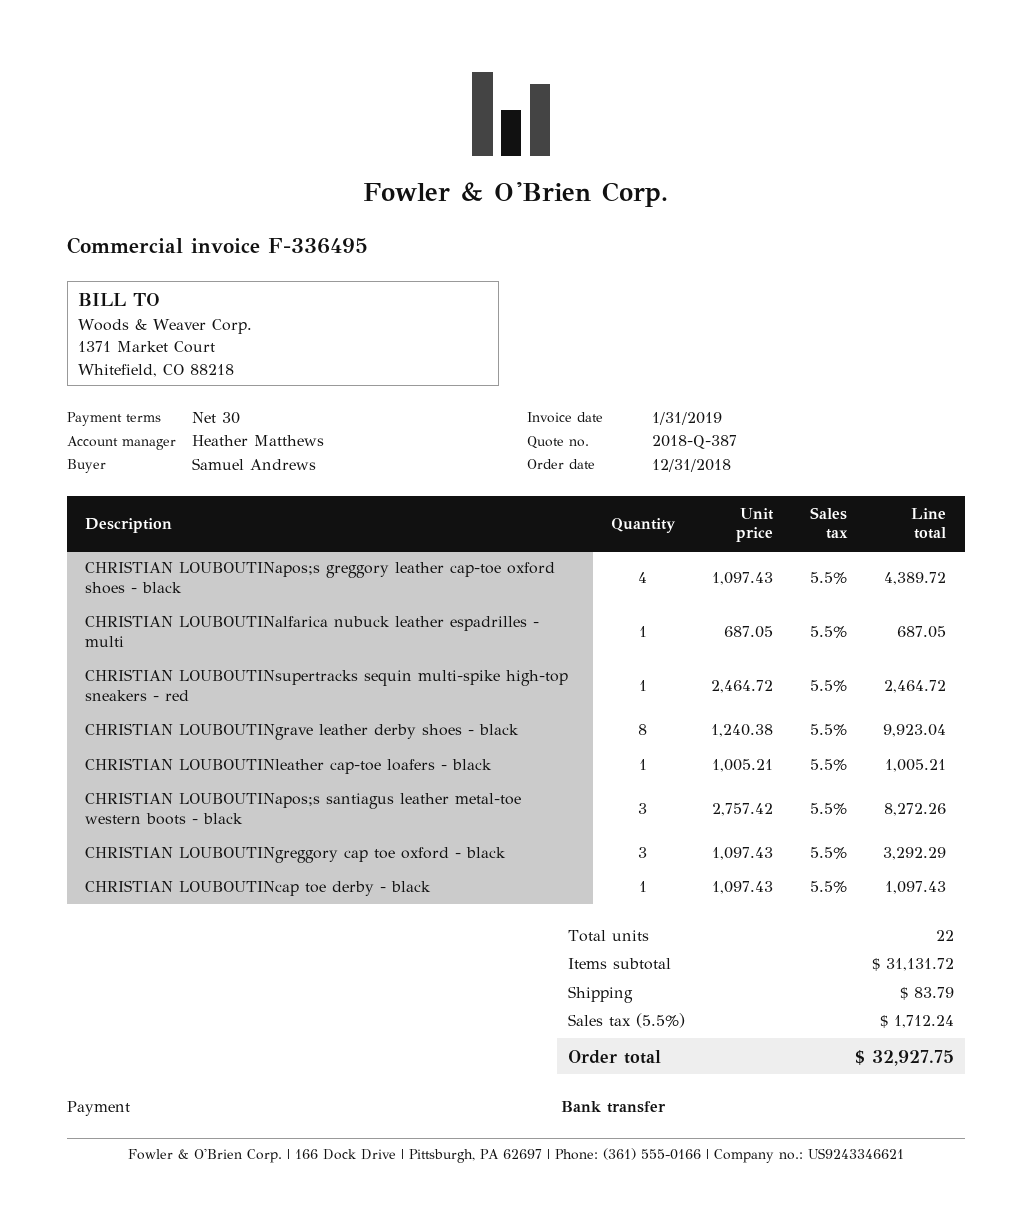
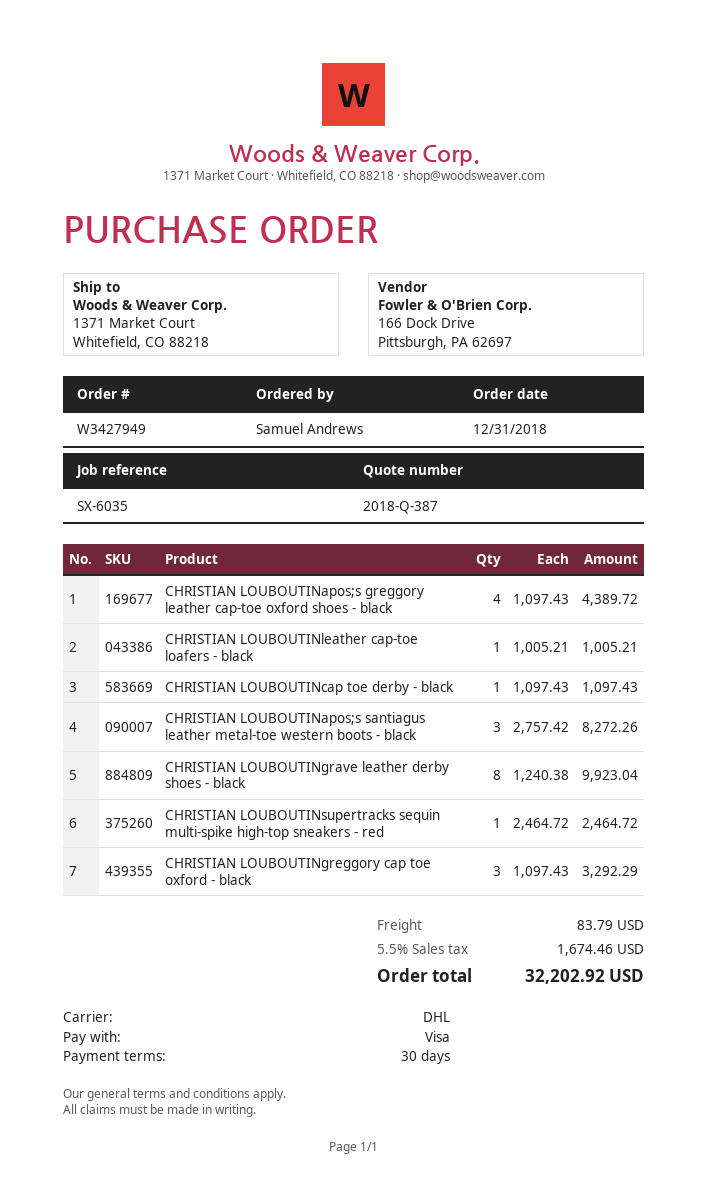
payment method: bank transfer -> Visa
CHRISTIAN LOUBOUTINalfarica nubuck leather espadrilles - multi: 1 x 687.05 = 687.05 -> none
tax: 5.5% = 1712.24 -> 5.5% = 1674.46
total: 32927.75 -> 32202.92

